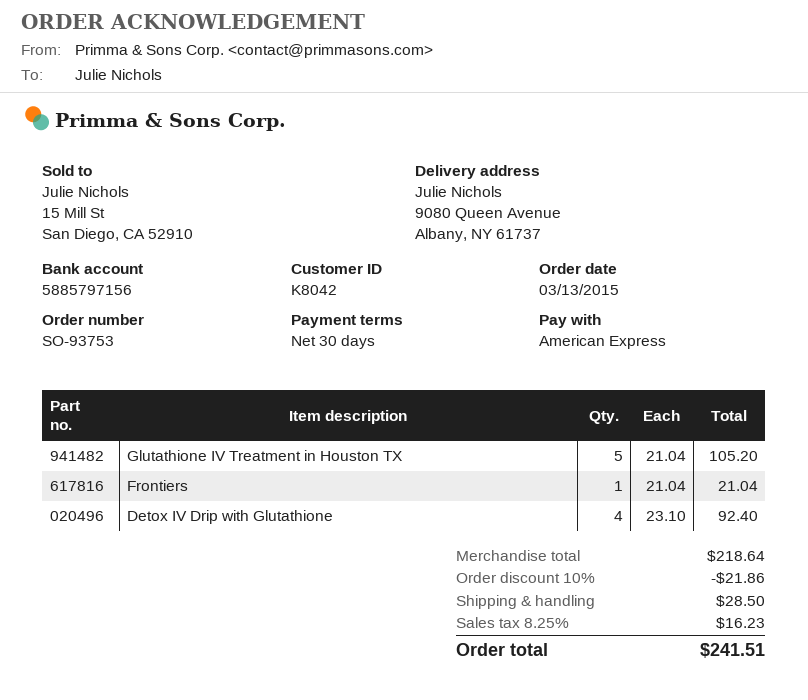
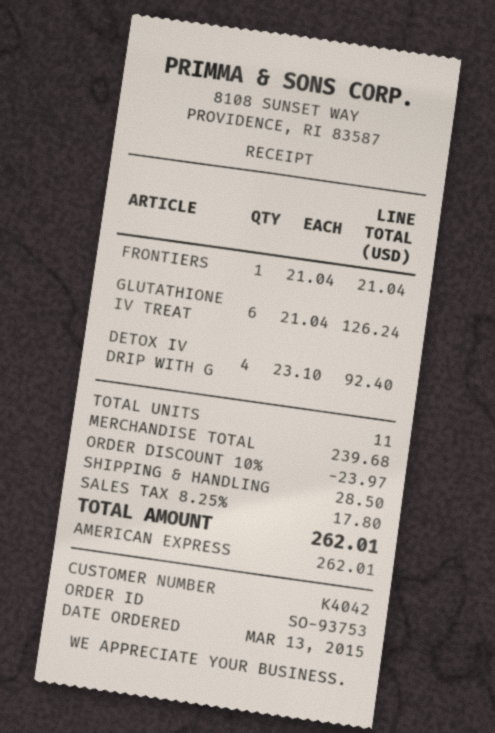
customer number: K8042 -> K4042
Glutathione IV Treatment in Houston TX: 5 x 21.04 = 105.20 -> 6 x 21.04 = 126.24
subtotal: 218.64 -> 239.68
discount: 10% = 21.86 -> 10% = 23.97
tax: 8.25% = 16.23 -> 8.25% = 17.80
total: 241.51 -> 262.01

